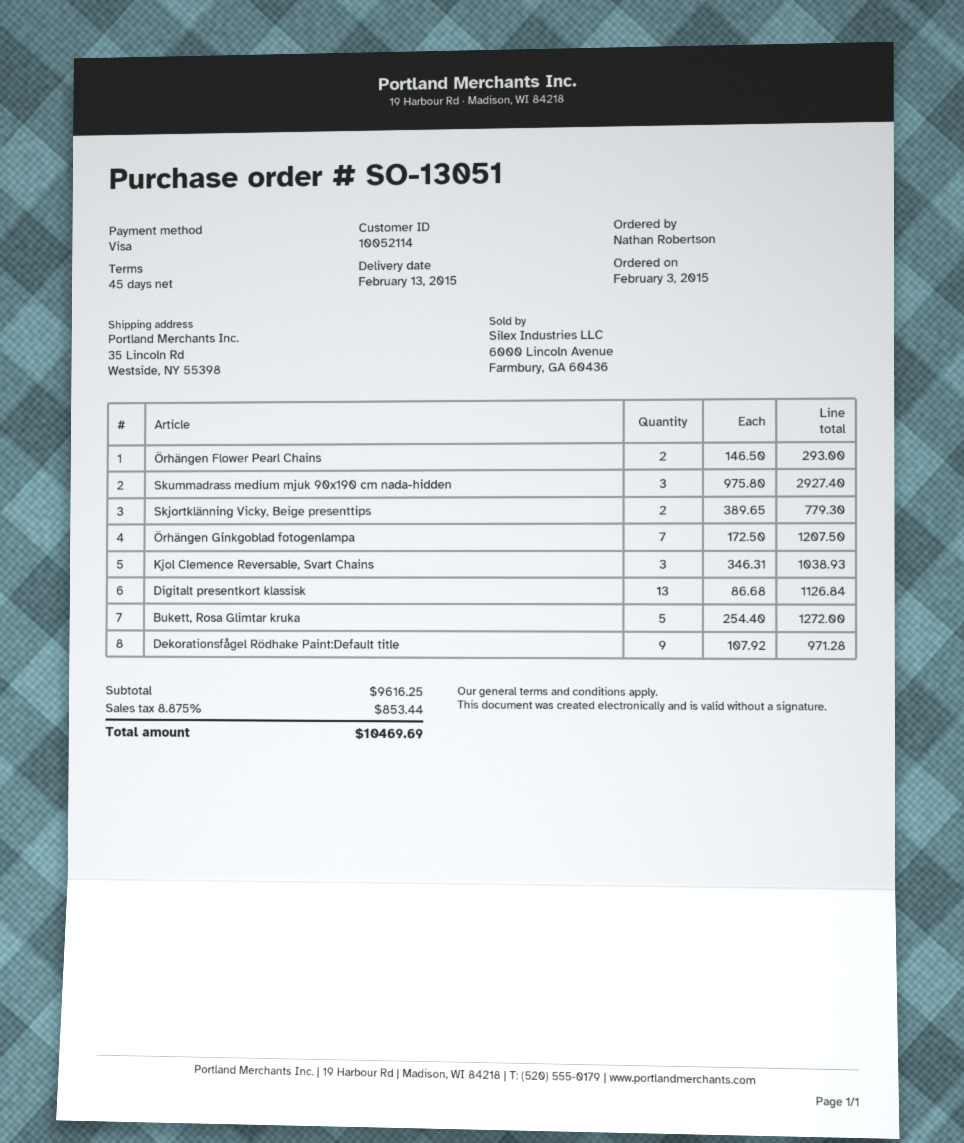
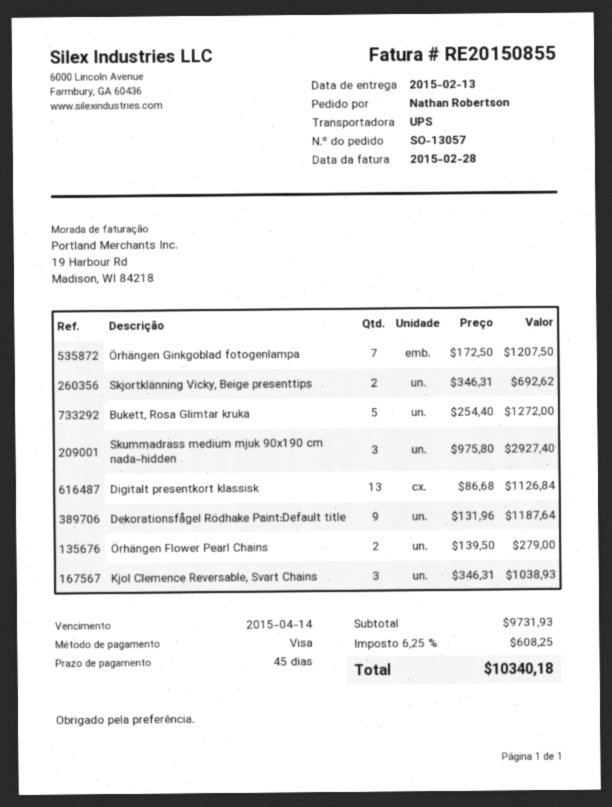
order number: SO-13051 -> SO-13057
Örhängen Flower Pearl Chains: 2 x 146.50 = 293.00 -> 2 x 139.50 = 279.00
Skjortklänning Vicky, Beige presenttips: 2 x 389.65 = 779.30 -> 2 x 346.31 = 692.62
Dekorationsfågel Rödhake Paint:Default title: 9 x 107.92 = 971.28 -> 9 x 131.96 = 1187.64
subtotal: 9616.25 -> 9731.93
tax: 8.875% = 853.44 -> 6.25% = 608.25
total: 10469.69 -> 10340.18

